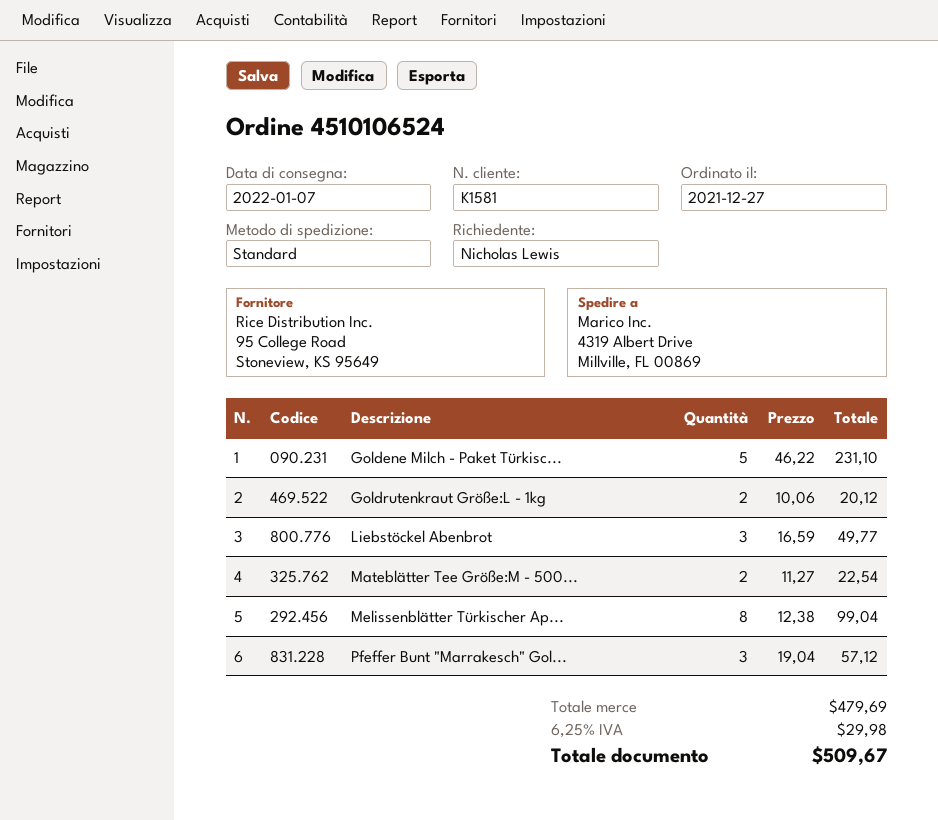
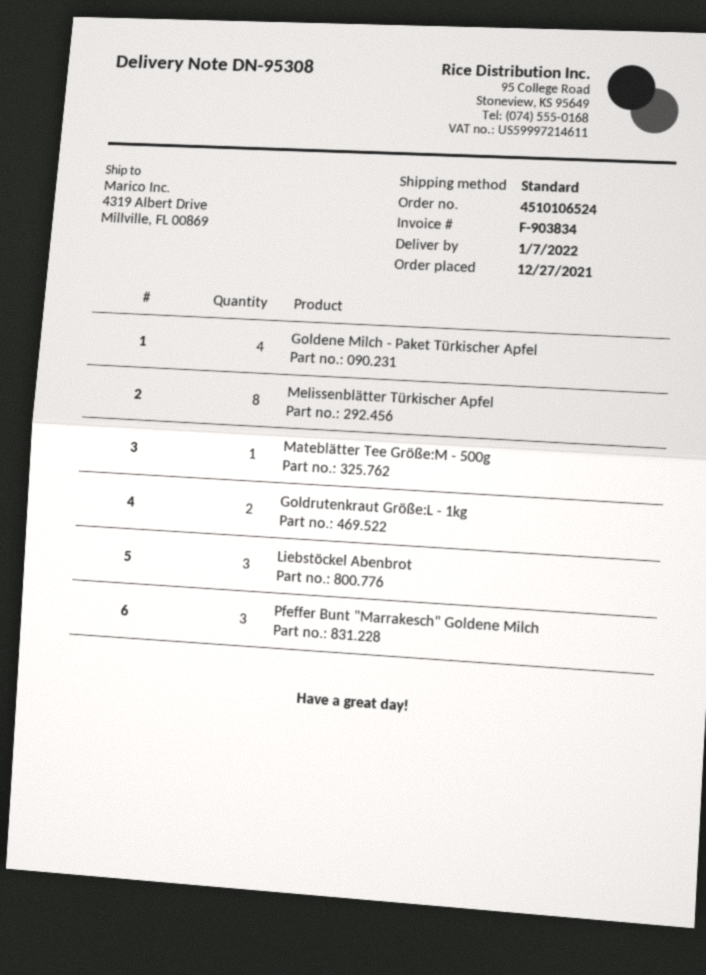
Goldene Milch - Paket Türkisc...: 5 -> 4
Mateblätter Tee Größe:M - 500...: 2 -> 1

